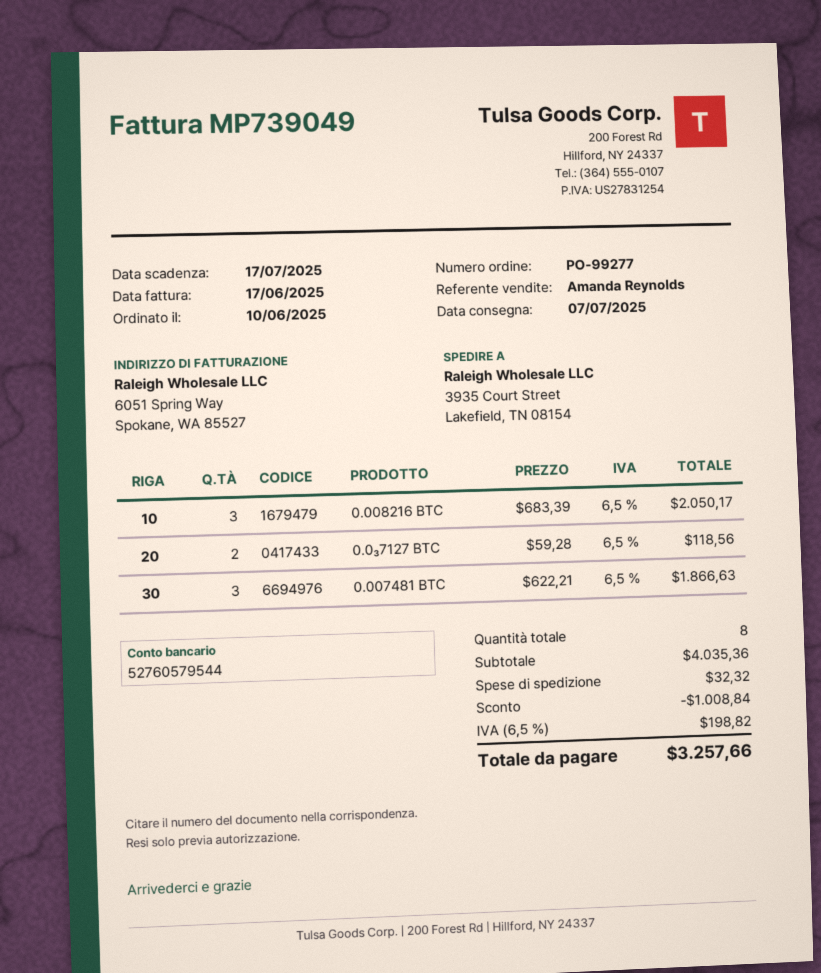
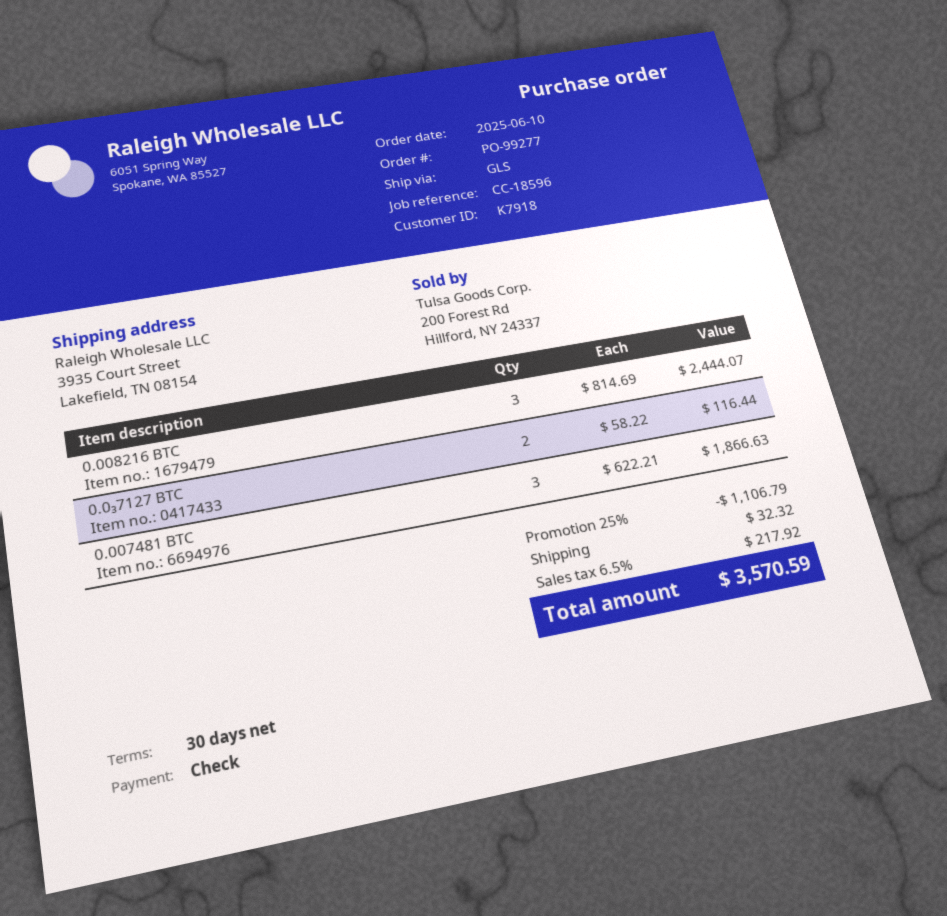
0.008216 BTC: 3 x 683.39 = 2050.17 -> 3 x 814.69 = 2444.07
0.0₃7127 BTC: 2 x 59.28 = 118.56 -> 2 x 58.22 = 116.44
discount: 1008.84 -> 1106.79
tax: 6.5% = 198.82 -> 6.5% = 217.92
total: 3257.66 -> 3570.59

